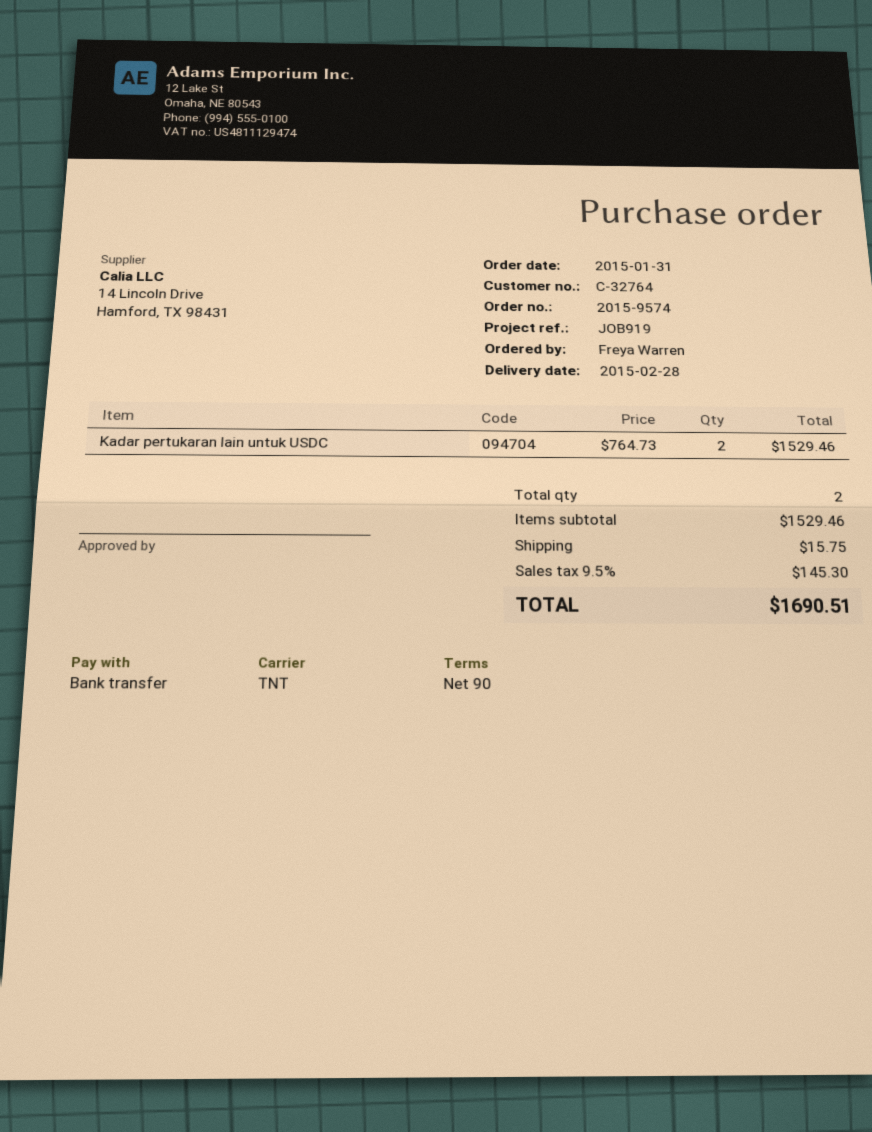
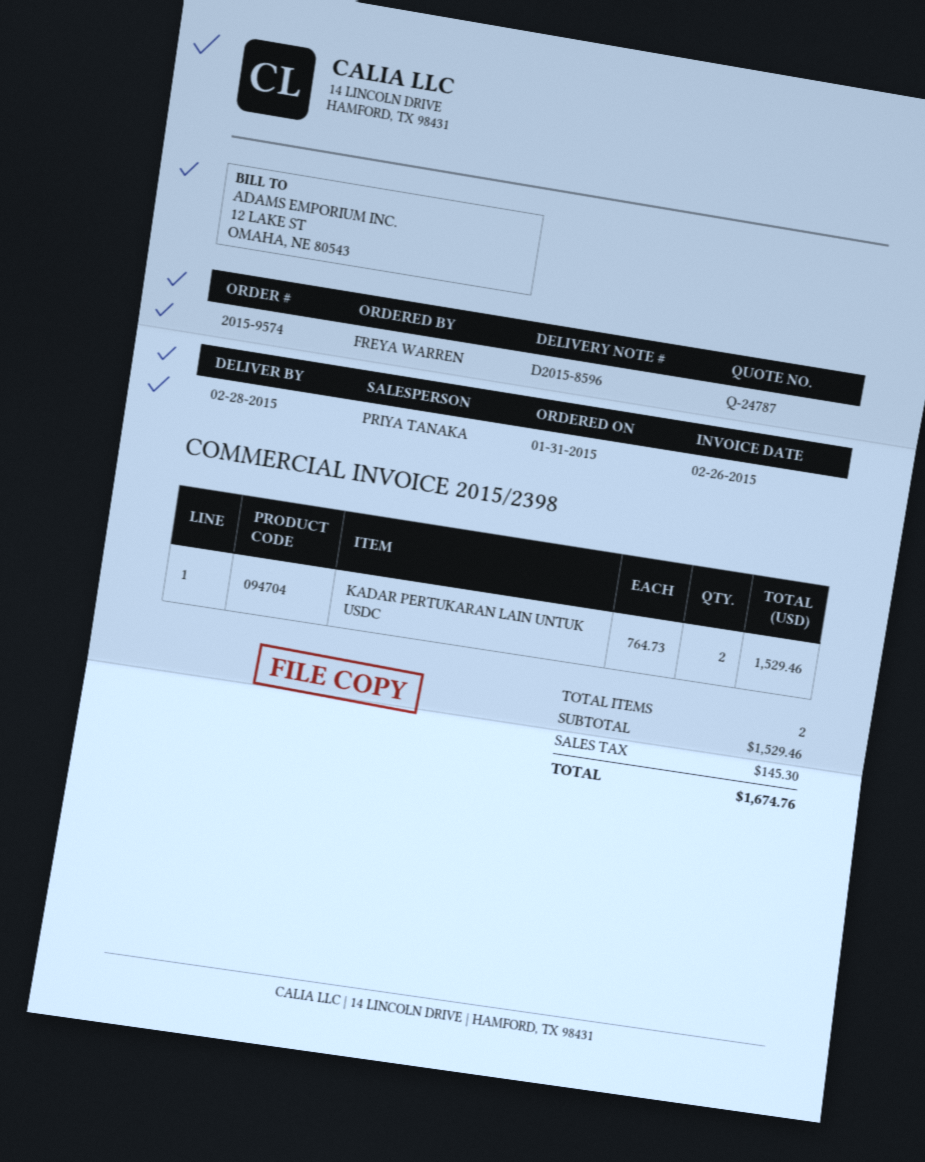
shipping: 15.75 -> none
total: 1690.51 -> 1674.76

